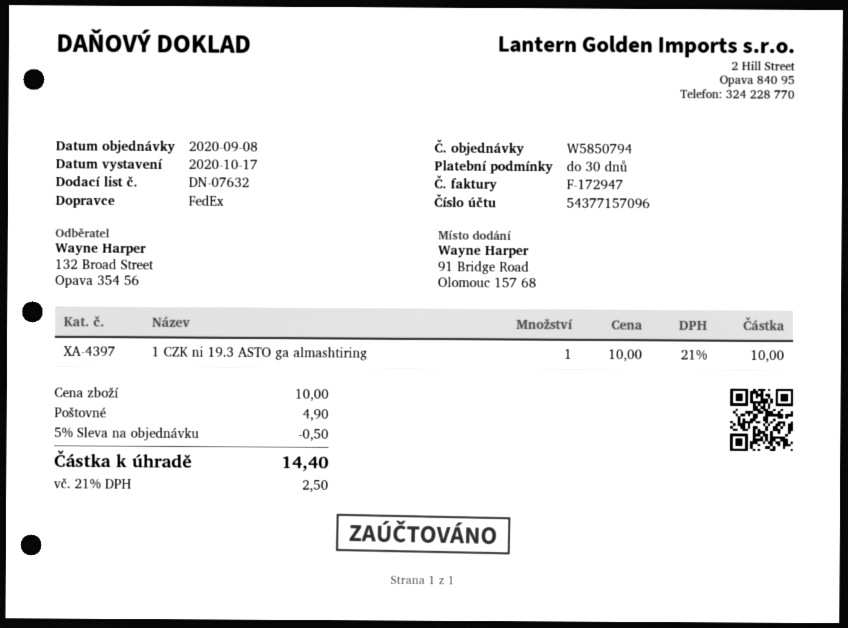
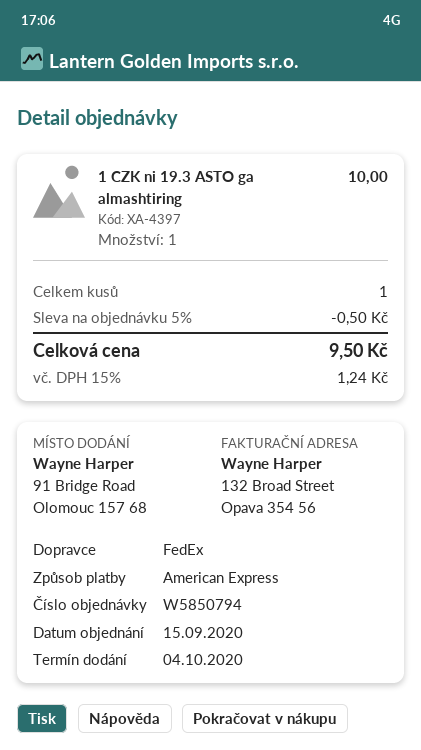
order date: 2020-09-08 -> 2020-09-15
shipping: 4.90 -> none
tax: 21% = 2.50 -> 15% = 1.24
total: 14.40 -> 9.50

